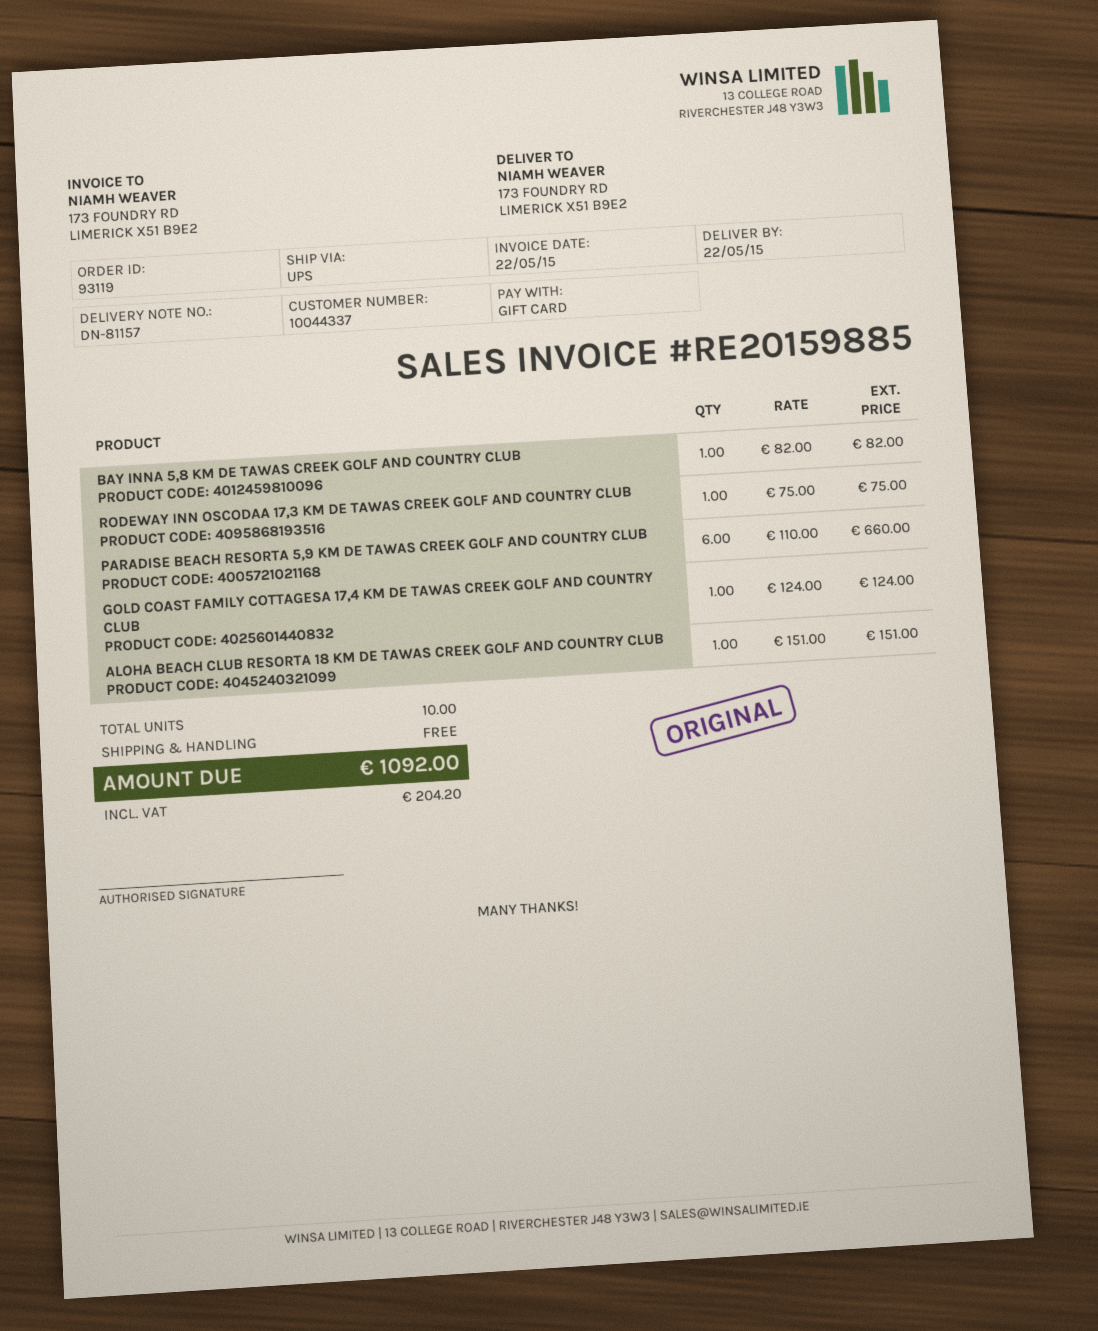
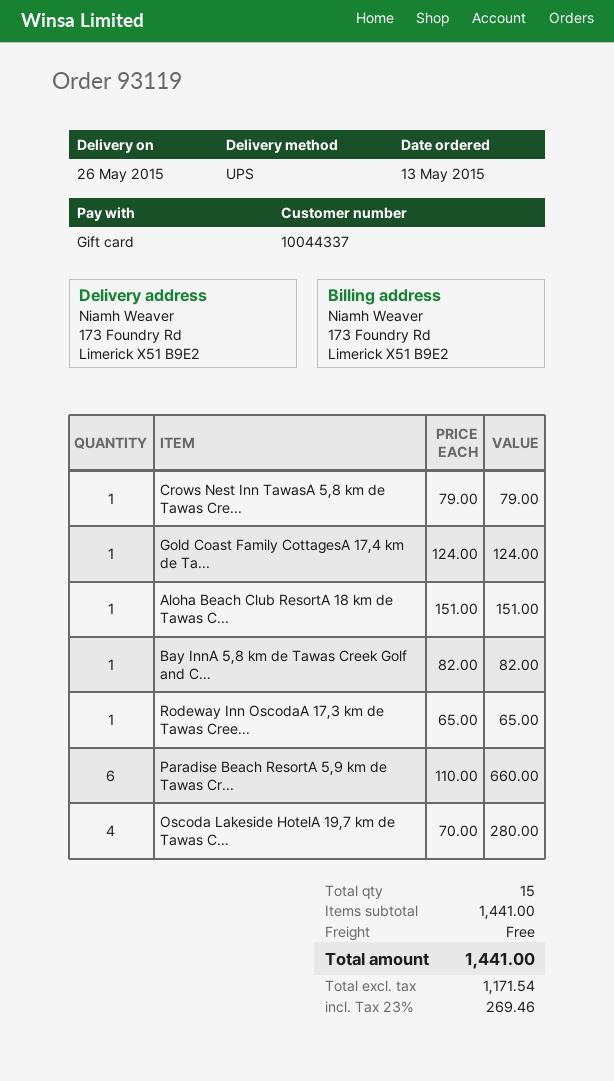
delivery date: 2015-05-22 -> 2015-05-26
RODEWAY INN OSCODAA 17,3 KM DE TAWAS CREEK GOLF AND COUNTRY CLUB: 1 x 75.00 = 75.00 -> 1 x 65.00 = 65.00
Crows Nest Inn TawasA 5,8 km de Tawas Cre...: none -> 1 x 79.00 = 79.00
Oscoda Lakeside HotelA 19,7 km de Tawas C...: none -> 4 x 70.00 = 280.00
total quantity: 10 -> 15
tax: 204.20 -> 269.46
total: 1092.00 -> 1441.00

